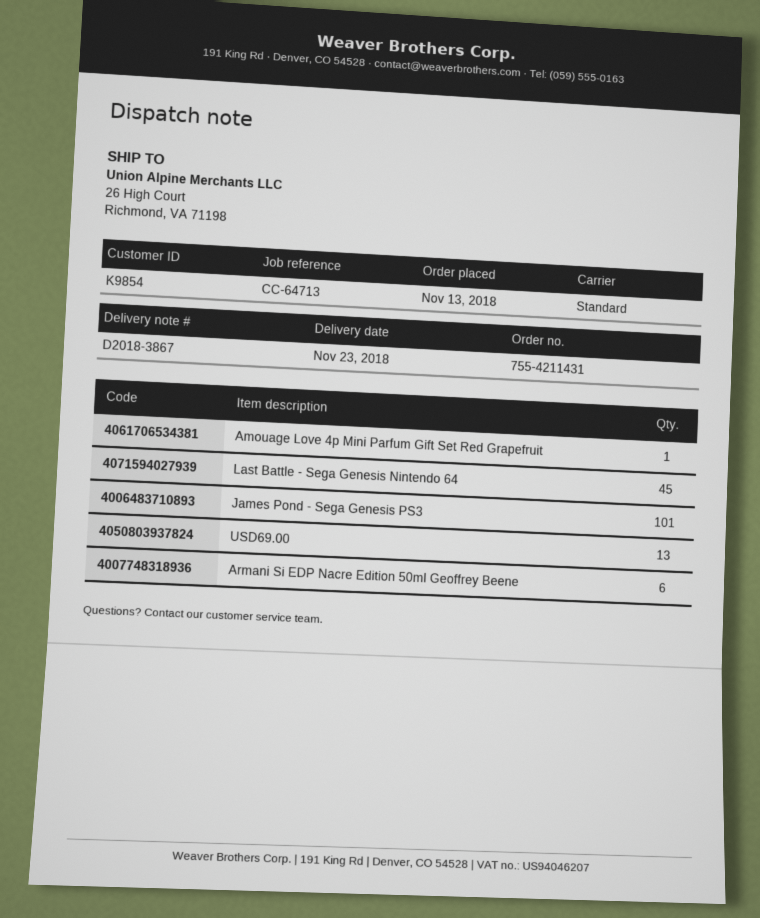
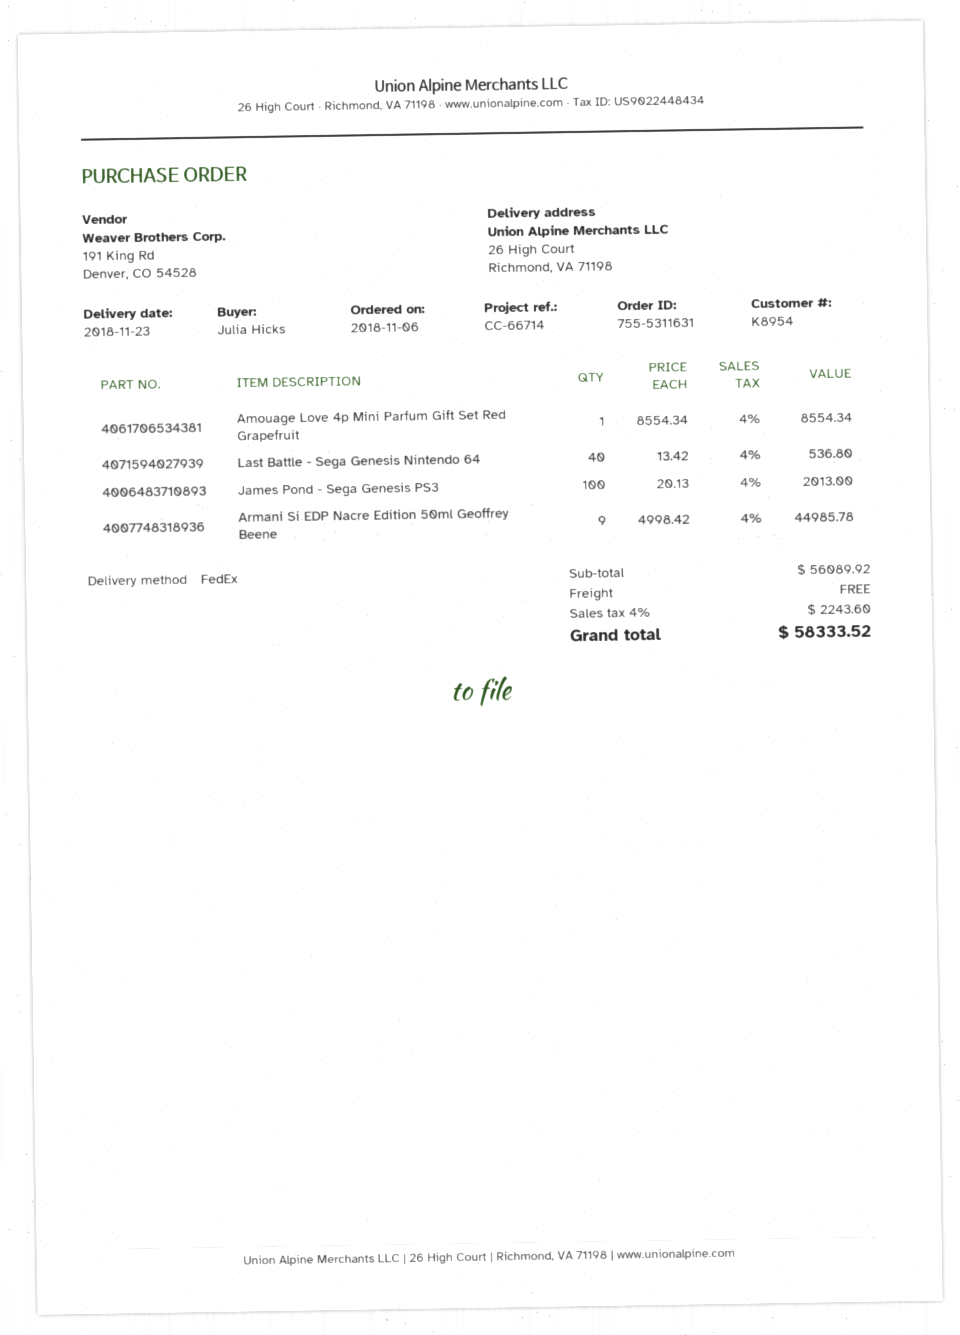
order number: 755-4211431 -> 755-5311631
order date: 2018-11-13 -> 2018-11-06
customer number: K9854 -> K8954
reference: CC-64713 -> CC-66714
shipping method: standard -> FedEx
Last Battle - Sega Genesis Nintendo 64: 45 -> 40
James Pond - Sega Genesis PS3: 101 -> 100
USD69.00: 13 -> none
Armani Si EDP Nacre Edition 50ml Geoffrey Beene: 6 -> 9

